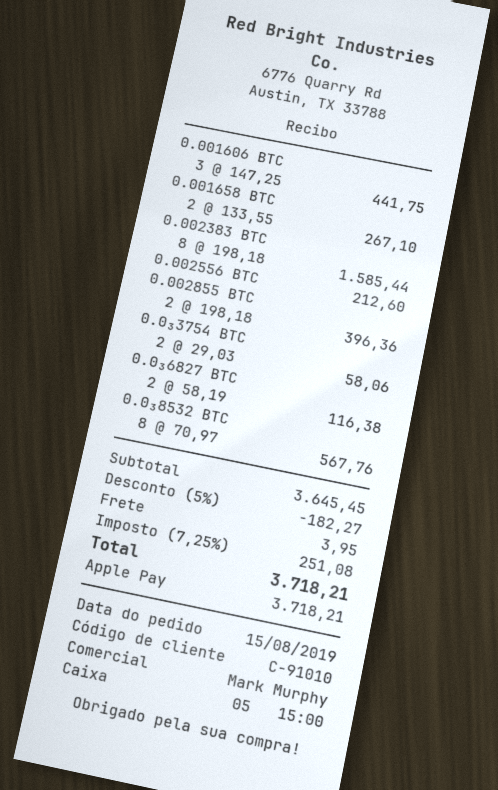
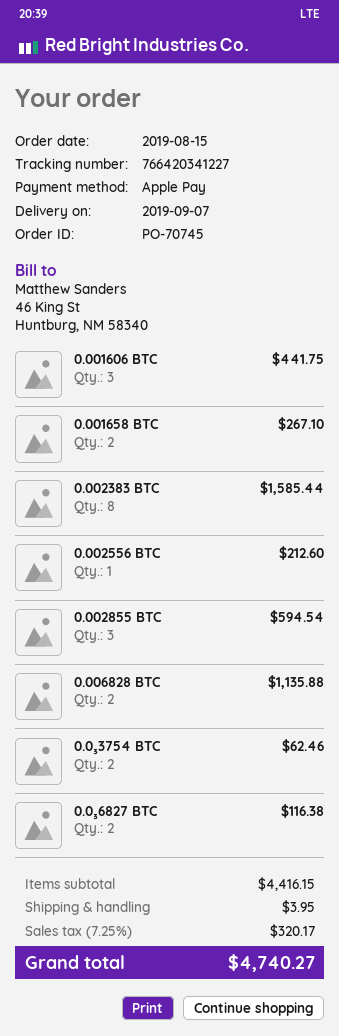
0.002855 BTC: 2 for 396.36 -> 3 for 594.54
0.0₃3754 BTC: 2 for 58.06 -> 2 for 62.46
0.0₃8532 BTC: 8 for 567.76 -> none
0.006828 BTC: none -> 2 for 1135.88
subtotal: 3645.45 -> 4416.15
discount: 5% = 182.27 -> none
tax: 7.25% = 251.08 -> 7.25% = 320.17
total: 3718.21 -> 4740.27

